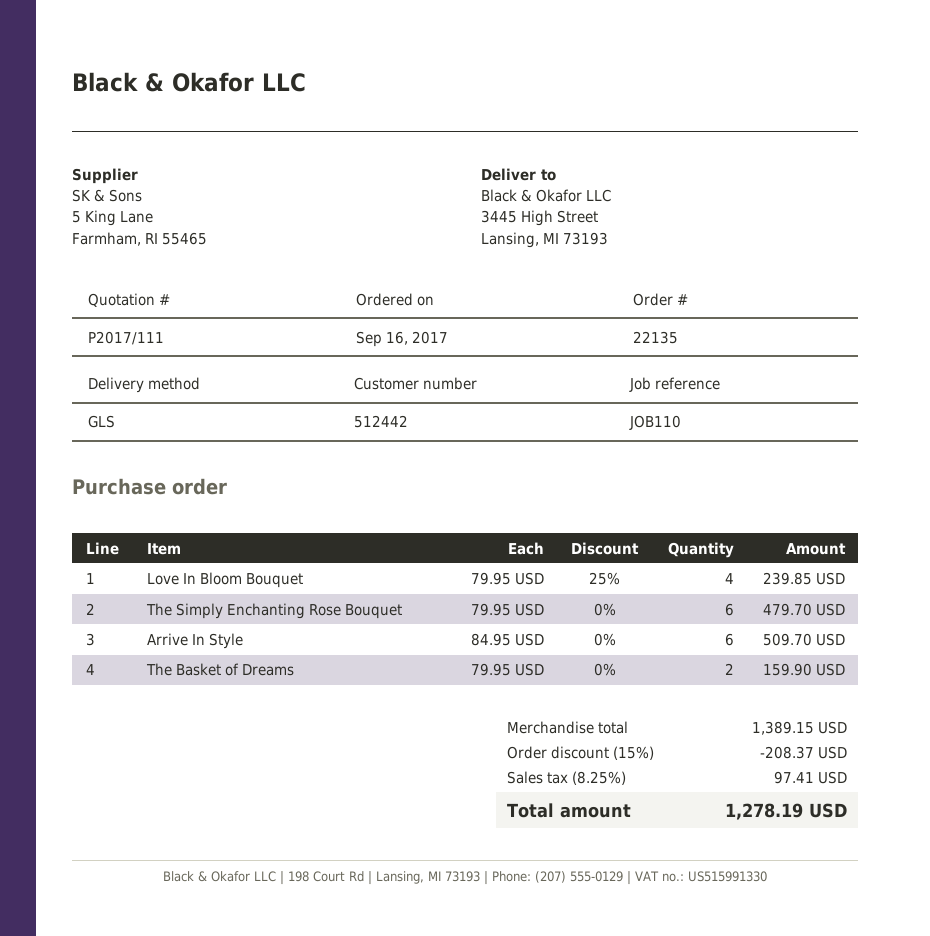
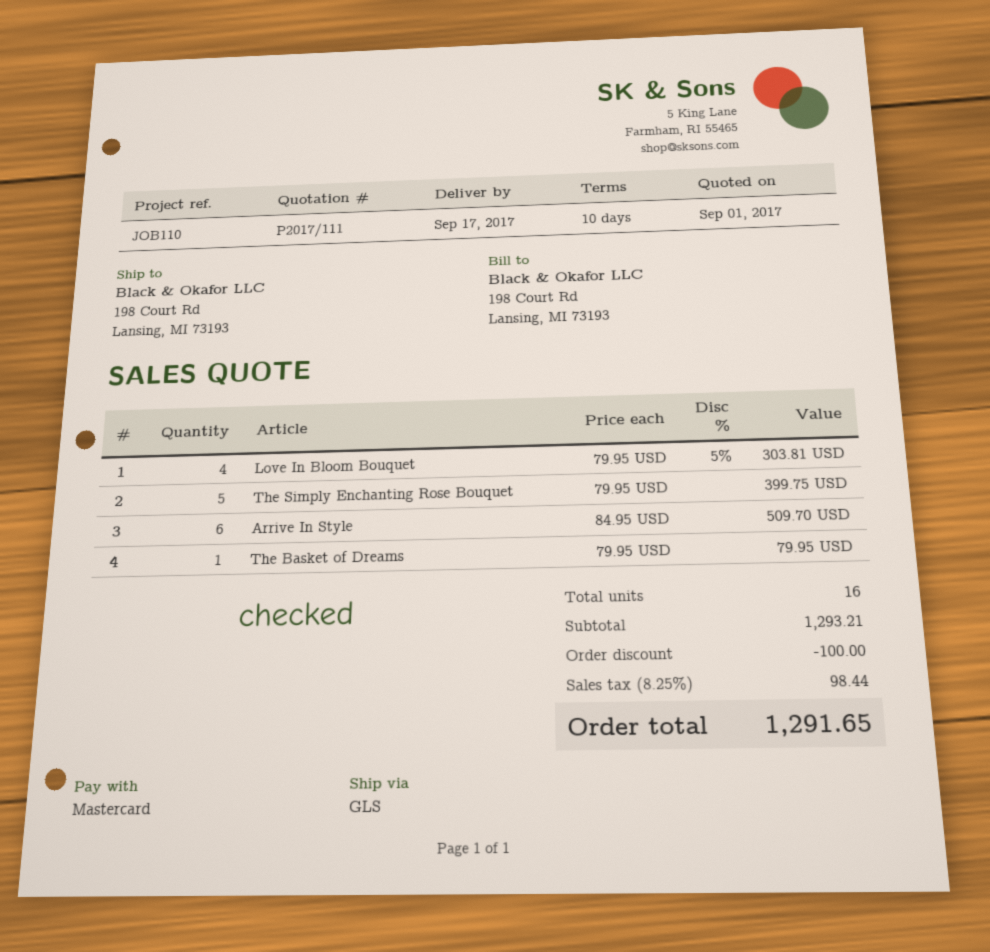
ship to: 3445 High Street, Lansing, MI 73193 -> 198 Court Rd, Lansing, MI 73193
Love In Bloom Bouquet: 4 x 79.95 - 25% = 239.85 -> 4 x 79.95 - 5% = 303.81
The Simply Enchanting Rose Bouquet: 6 x 79.95 = 479.70 -> 5 x 79.95 = 399.75
The Basket of Dreams: 2 x 79.95 = 159.90 -> 1 x 79.95 = 79.95
subtotal: 1389.15 -> 1293.21
discount: 208.37 -> 100.00
tax: 8.25% = 97.41 -> 8.25% = 98.44
total: 1278.19 -> 1291.65

